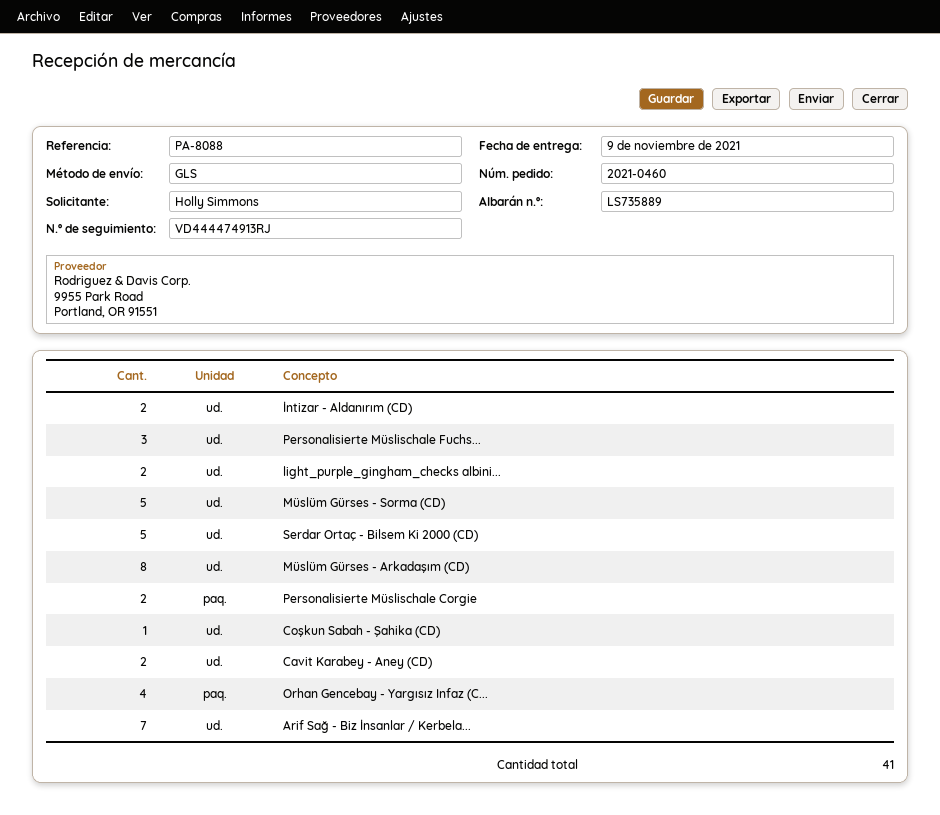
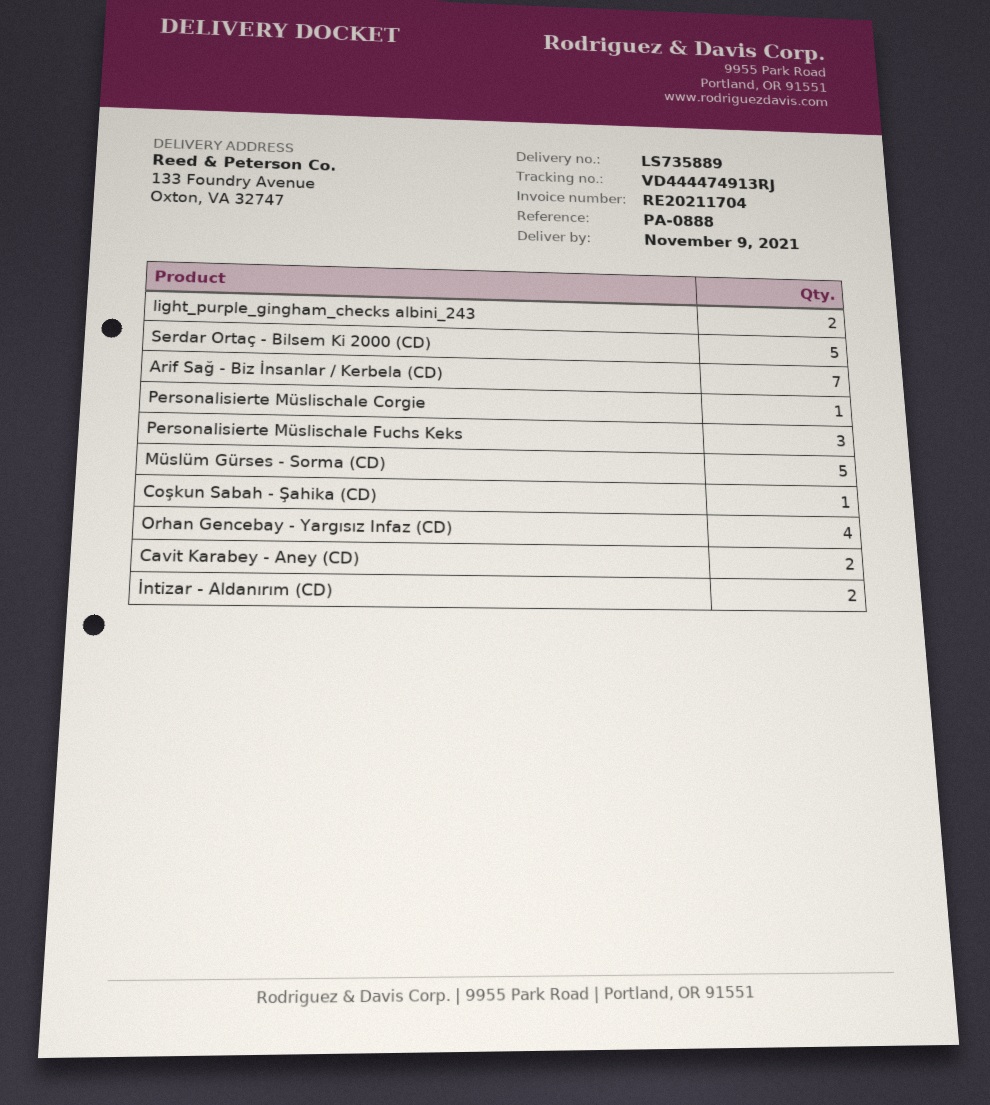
reference: PA-8088 -> PA-0888
Müslüm Gürses - Arkadaşım (CD): 8 -> none
Personalisierte Müslischale Corgie: 2 -> 1

